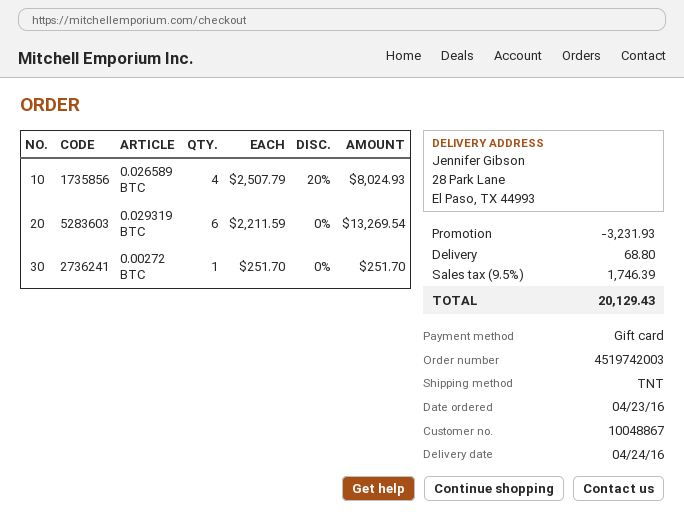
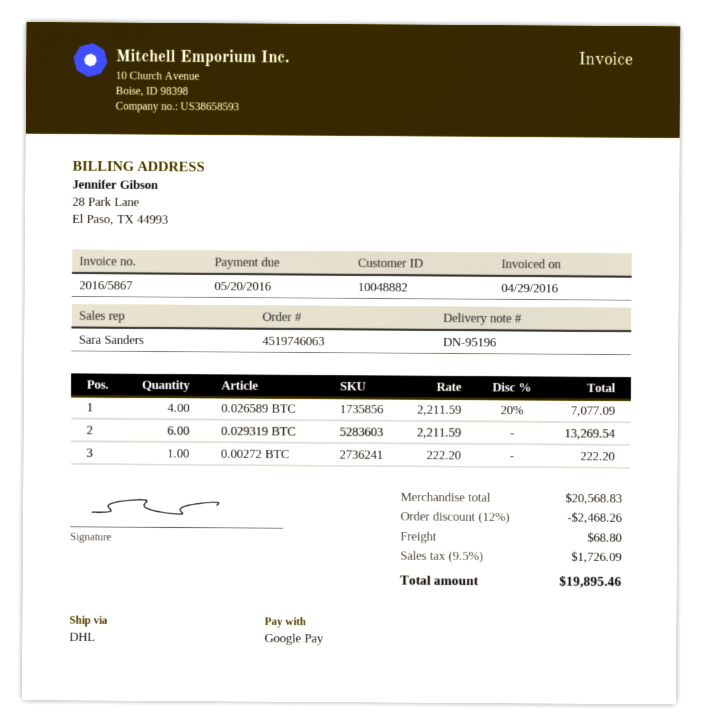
order number: 4519742003 -> 4519746063
customer number: 10048867 -> 10048882
payment method: gift card -> Google Pay
shipping method: TNT -> DHL
0.026589 BTC: 4 x 2507.79 - 20% = 8024.93 -> 4 x 2211.59 - 20% = 7077.09
0.00272 BTC: 1 x 251.70 = 251.70 -> 1 x 222.20 = 222.20
discount: 3231.93 -> 2468.26
tax: 9.5% = 1746.39 -> 9.5% = 1726.09
total: 20129.43 -> 19895.46

